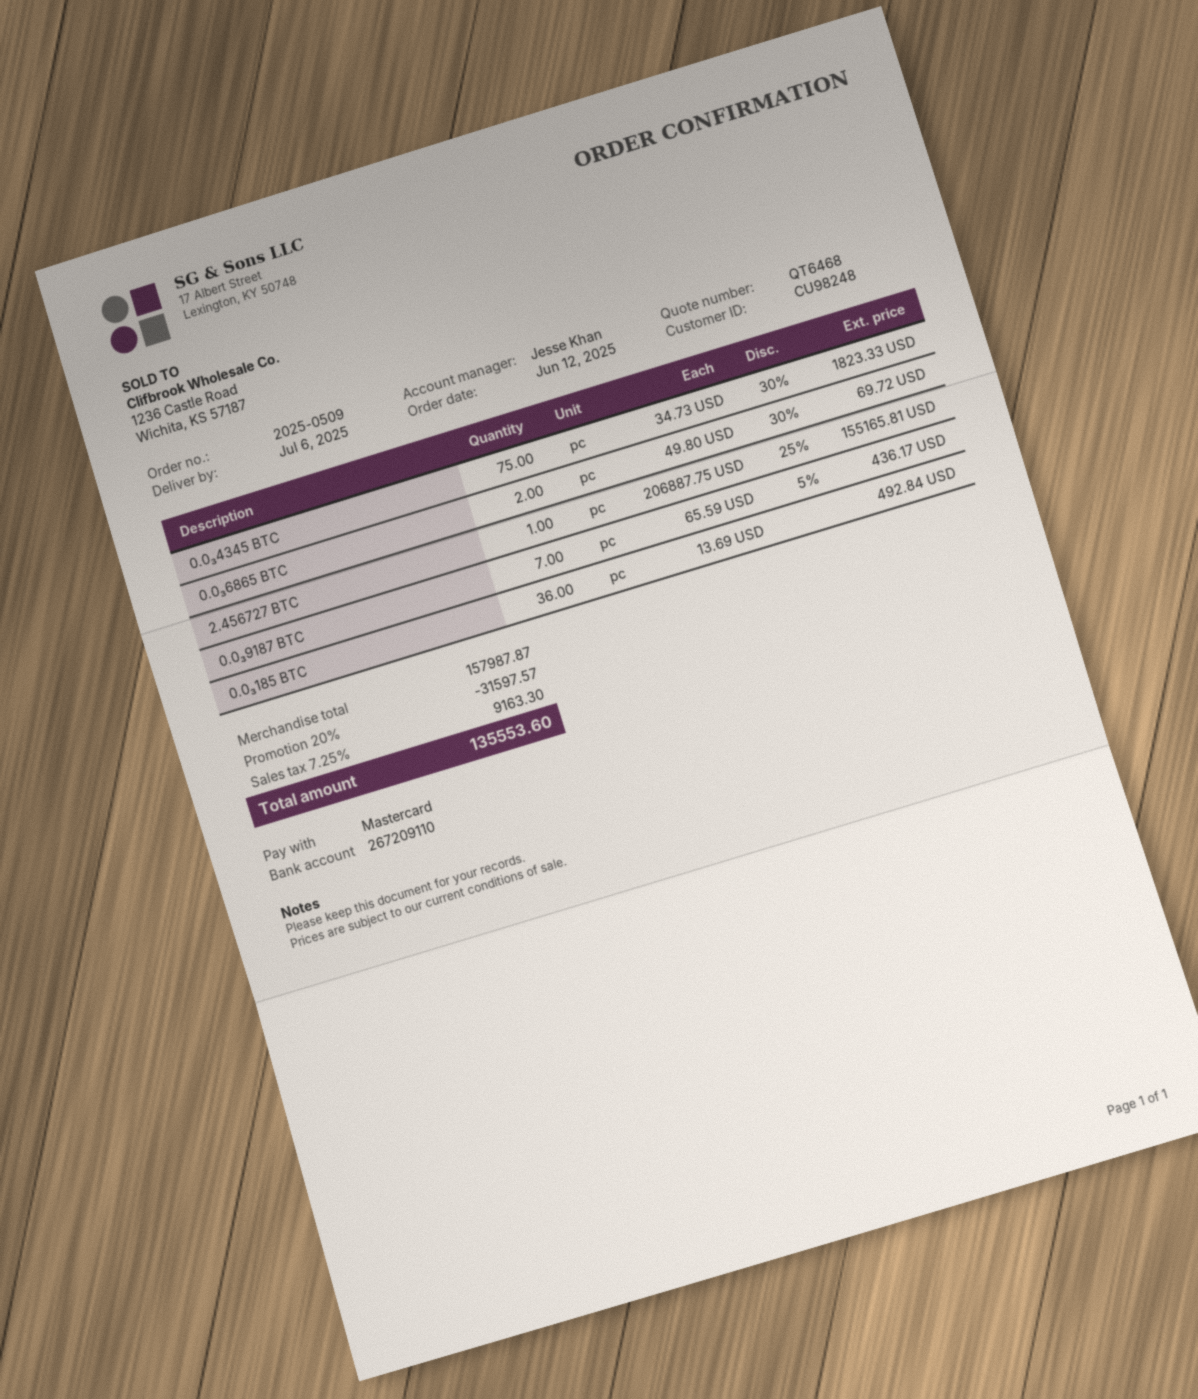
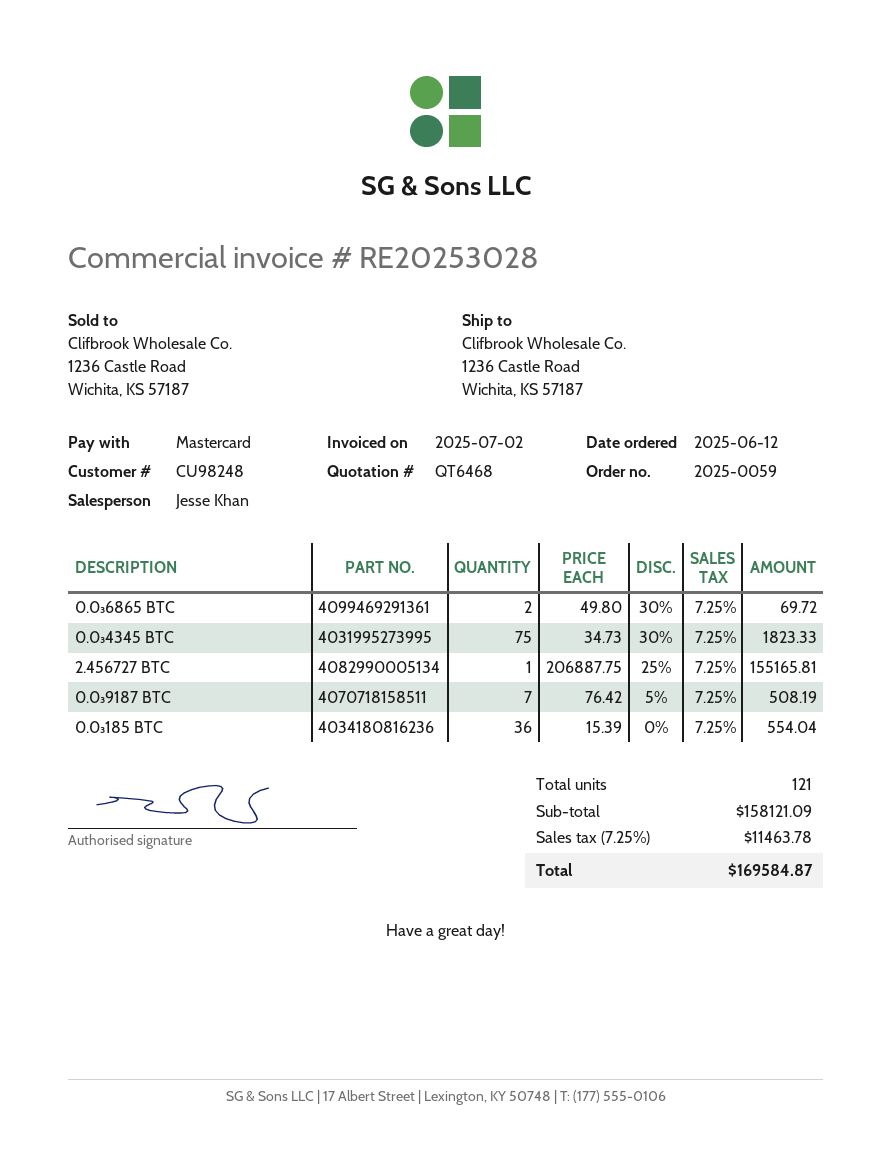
order number: 2025-0509 -> 2025-0059
0.0₃9187 BTC: 7 x 65.59 - 5% = 436.17 -> 7 x 76.42 - 5% = 508.19
0.0₃185 BTC: 36 x 13.69 = 492.84 -> 36 x 15.39 = 554.04
subtotal: 157987.87 -> 158121.09
discount: 20% = 31597.57 -> none
tax: 7.25% = 9163.30 -> 7.25% = 11463.78
total: 135553.60 -> 169584.87

